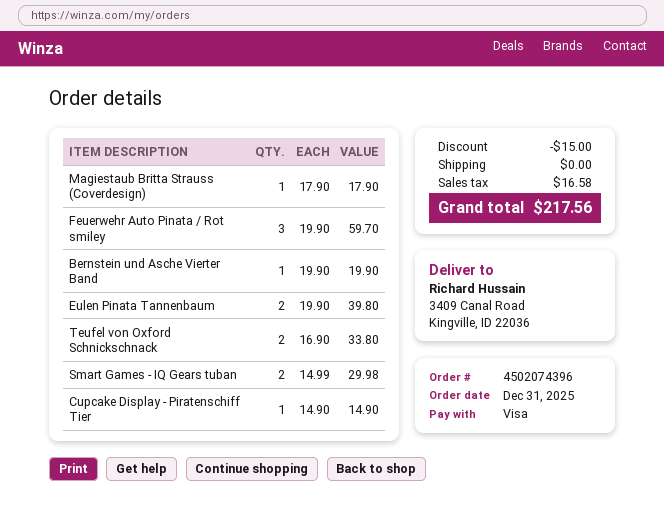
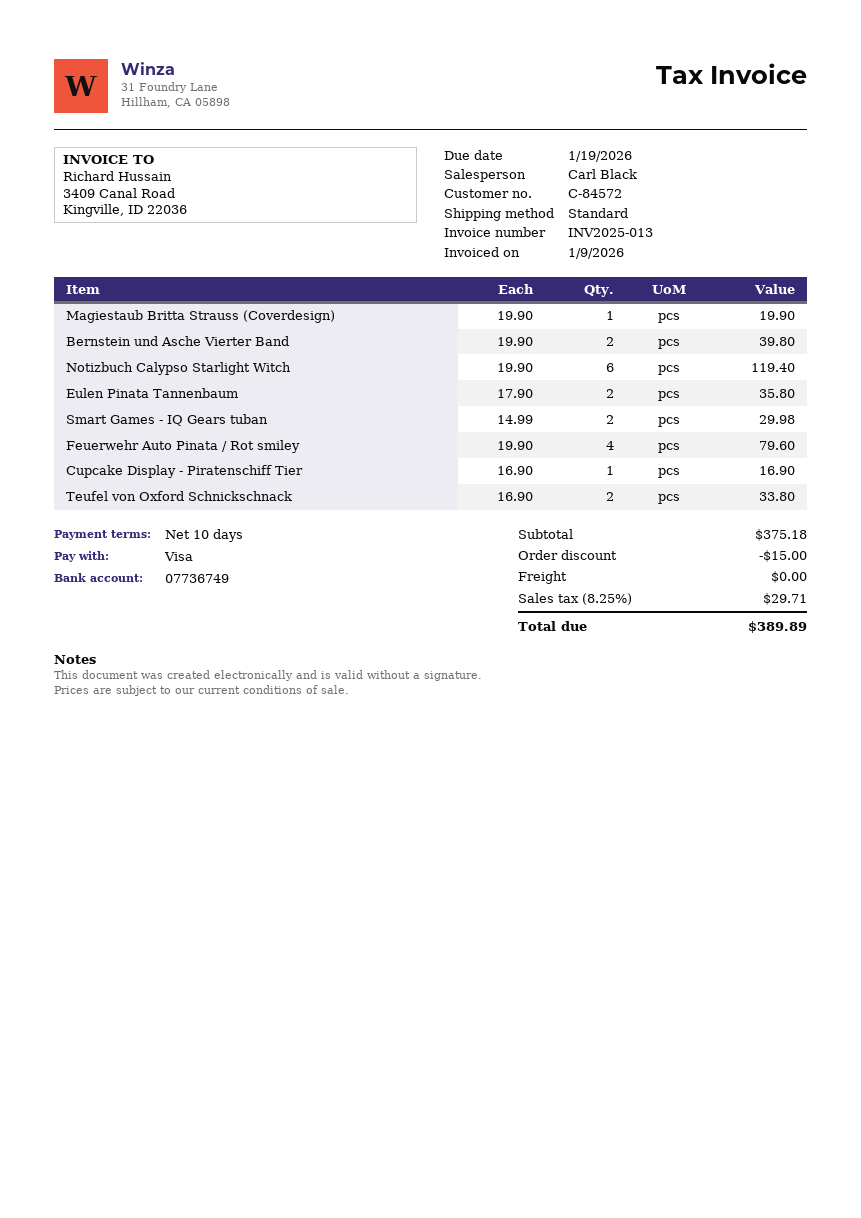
Magiestaub Britta Strauss (Coverdesign): 1 x 17.90 = 17.90 -> 1 x 19.90 = 19.90
Feuerwehr Auto Pinata / Rot smiley: 3 x 19.90 = 59.70 -> 4 x 19.90 = 79.60
Bernstein und Asche Vierter Band: 1 x 19.90 = 19.90 -> 2 x 19.90 = 39.80
Eulen Pinata Tannenbaum: 2 x 19.90 = 39.80 -> 2 x 17.90 = 35.80
Cupcake Display - Piratenschiff Tier: 1 x 14.90 = 14.90 -> 1 x 16.90 = 16.90
Notizbuch Calypso Starlight Witch: none -> 6 x 19.90 = 119.40
tax: 16.58 -> 29.71
total: 217.56 -> 389.89

